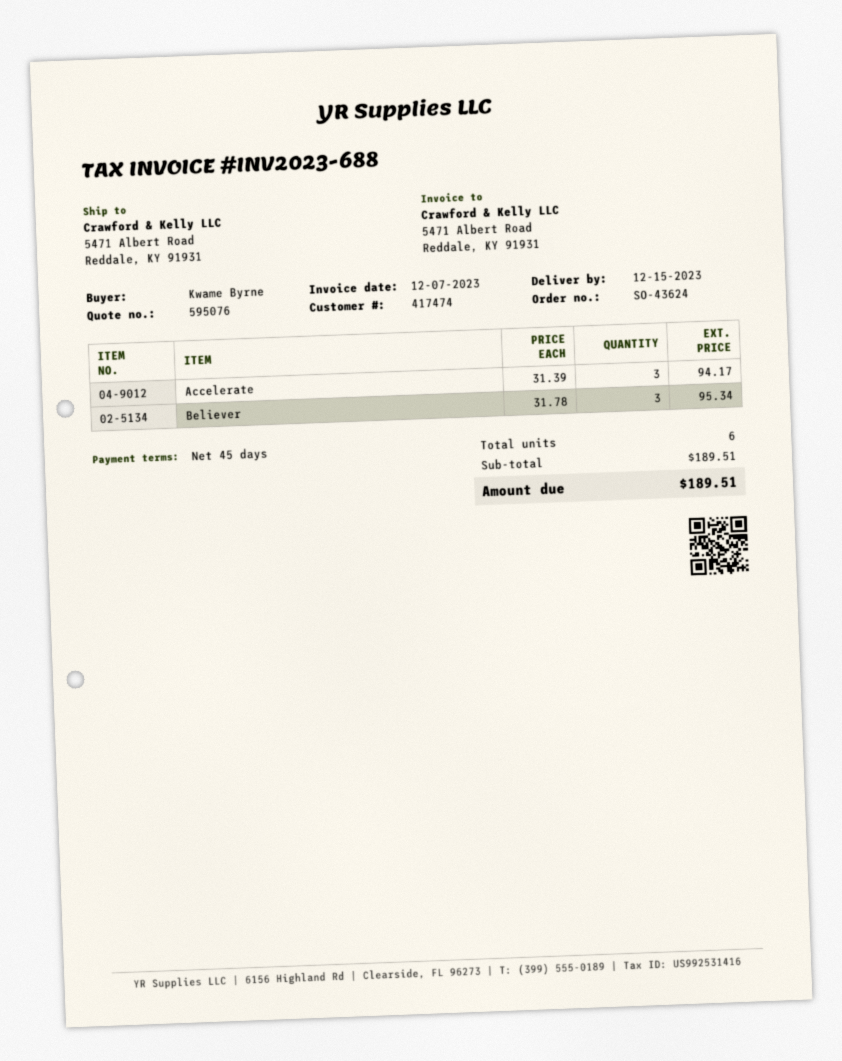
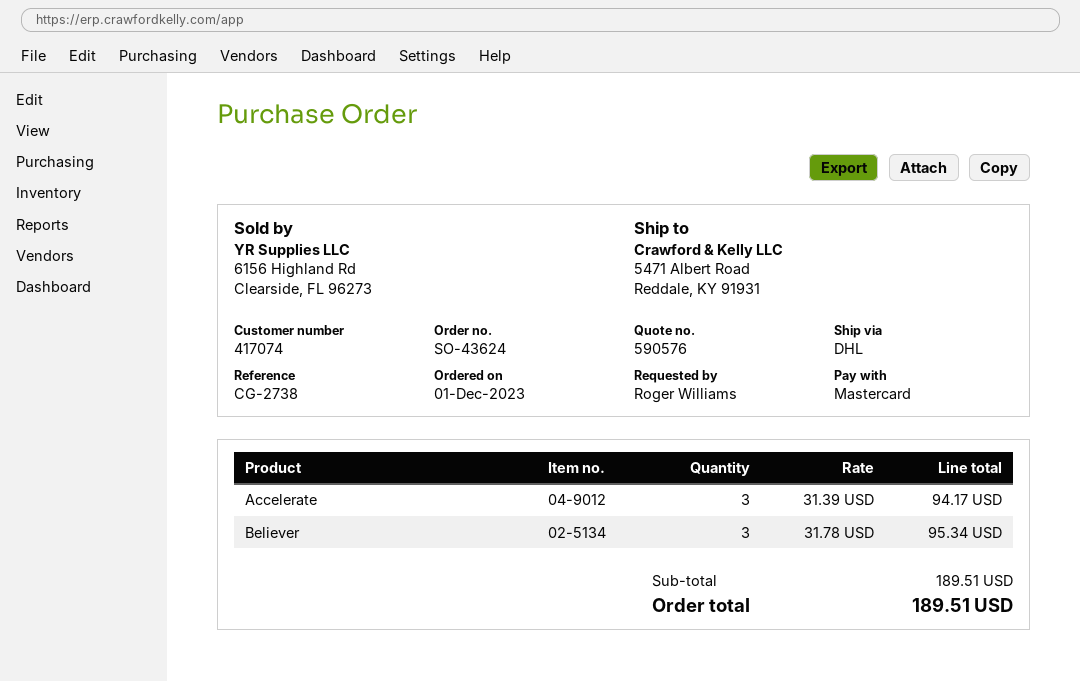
quote number: 595076 -> 590576
customer number: 417474 -> 417074
ordered by: Kwame Byrne -> Roger Williams

